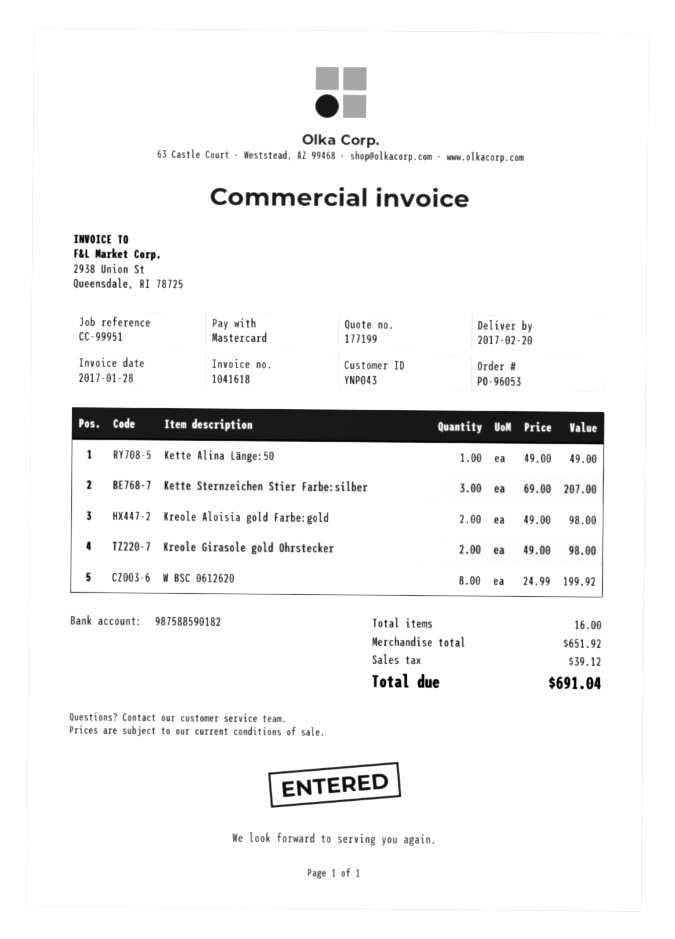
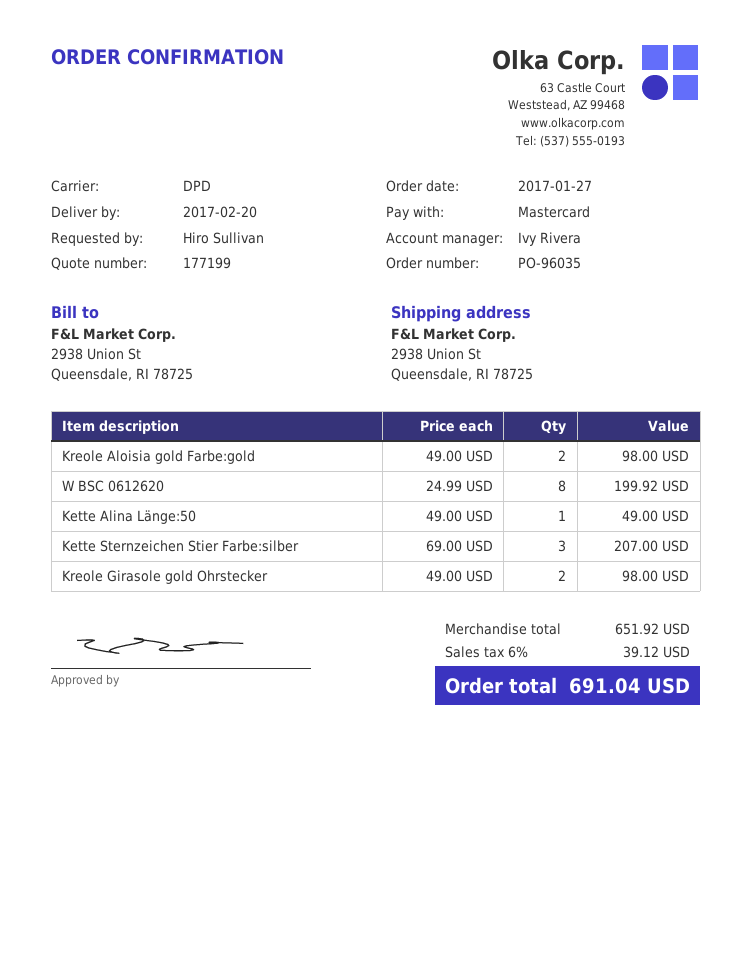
order number: PO-96053 -> PO-96035

